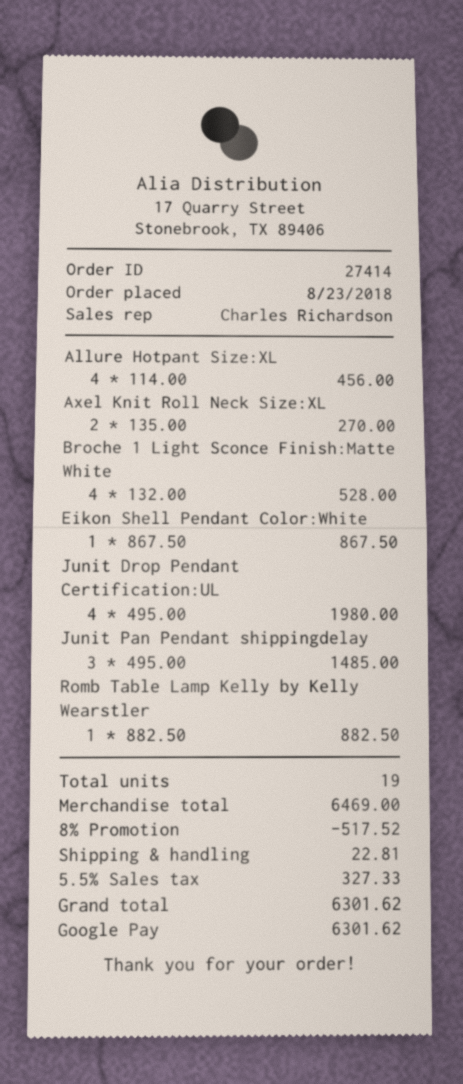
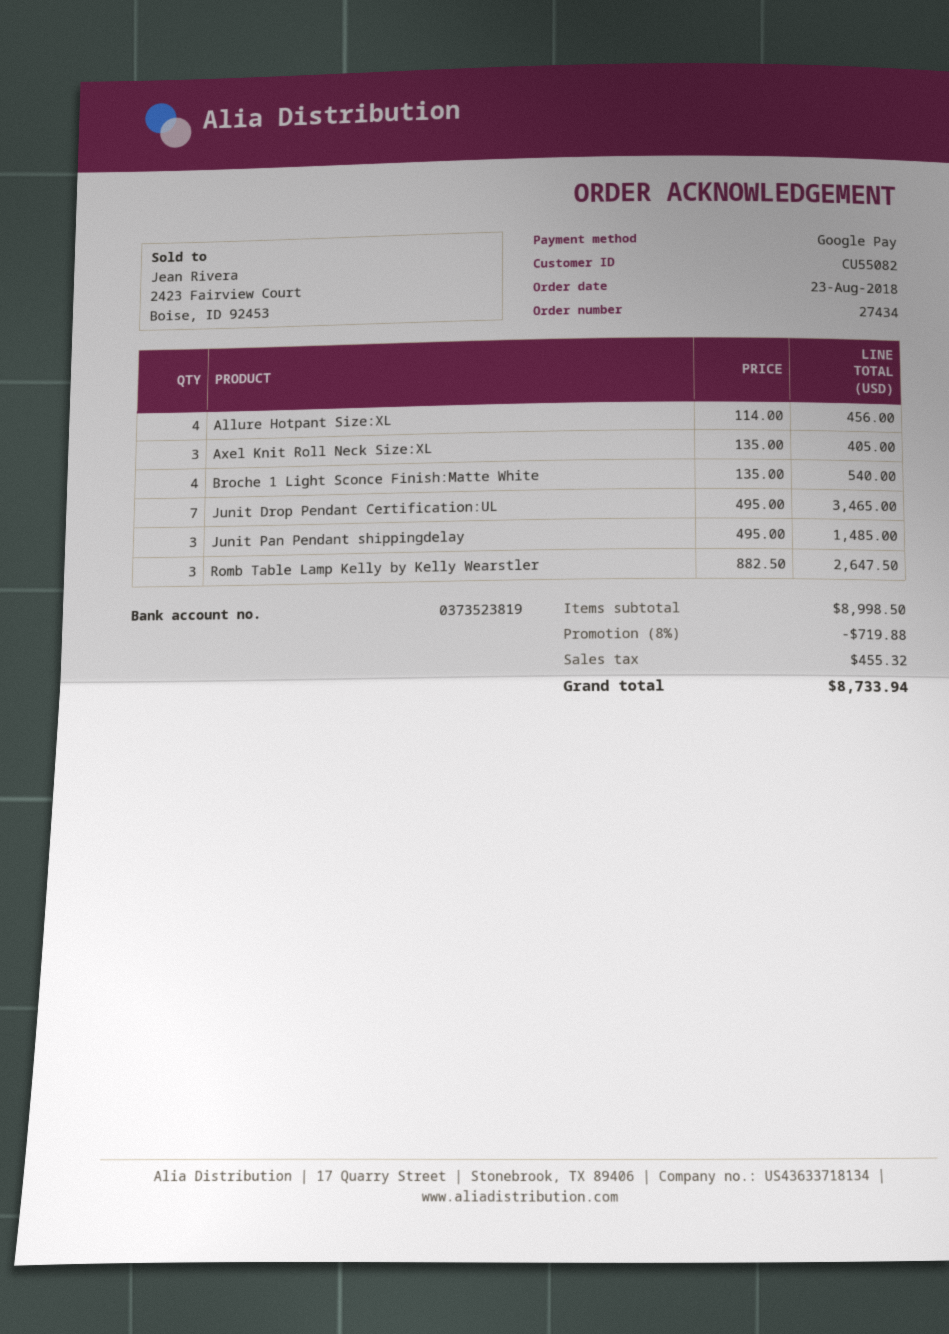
order number: 27414 -> 27434
Axel Knit Roll Neck Size:XL: 2 x 135.00 = 270.00 -> 3 x 135.00 = 405.00
Broche 1 Light Sconce Finish:Matte White: 4 x 132.00 = 528.00 -> 4 x 135.00 = 540.00
Eikon Shell Pendant Color:White: 1 x 867.50 = 867.50 -> none
Junit Drop Pendant Certification:UL: 4 x 495.00 = 1980.00 -> 7 x 495.00 = 3465.00
Romb Table Lamp Kelly by Kelly Wearstler: 1 x 882.50 = 882.50 -> 3 x 882.50 = 2647.50
subtotal: 6469.00 -> 8998.50
discount: 8% = 517.52 -> 8% = 719.88
shipping: 22.81 -> none
tax: 327.33 -> 455.32
total: 6301.62 -> 8733.94

